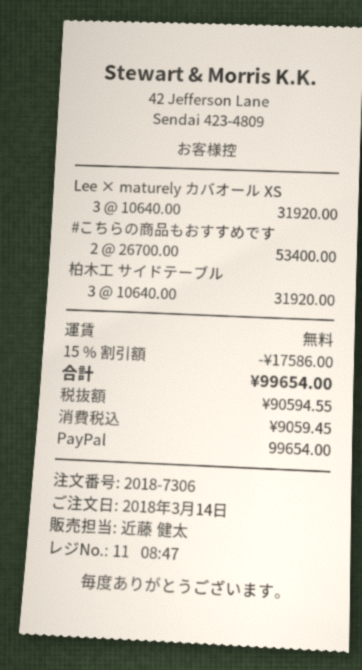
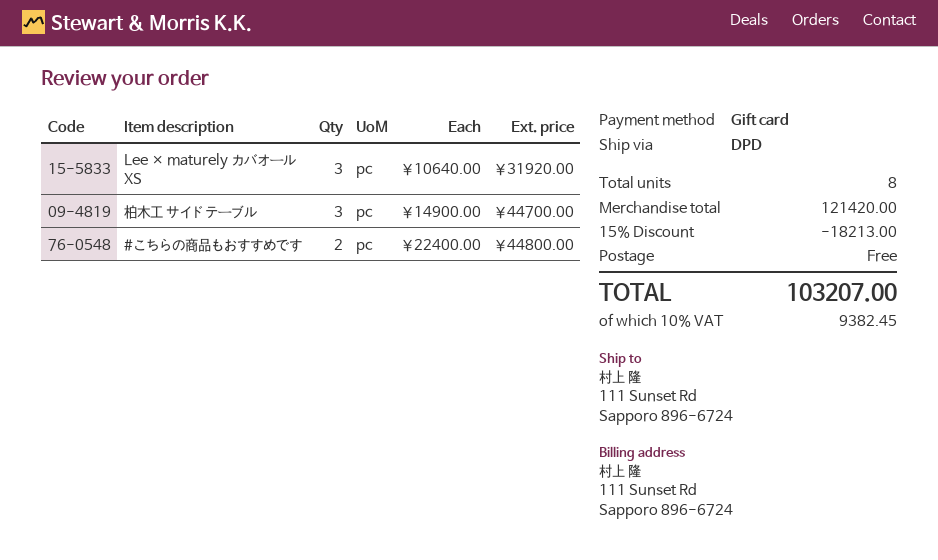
payment method: PayPal -> gift card
#こちらの商品もおすすめです: 2 x 26700.00 = 53400.00 -> 2 x 22400.00 = 44800.00
柏木工 サイドテーブル: 3 x 10640.00 = 31920.00 -> 3 x 14900.00 = 44700.00
discount: 15% = 17586.00 -> 15% = 18213.00
tax: 9059.45 -> 9382.45
total: 99654.00 -> 103207.00

